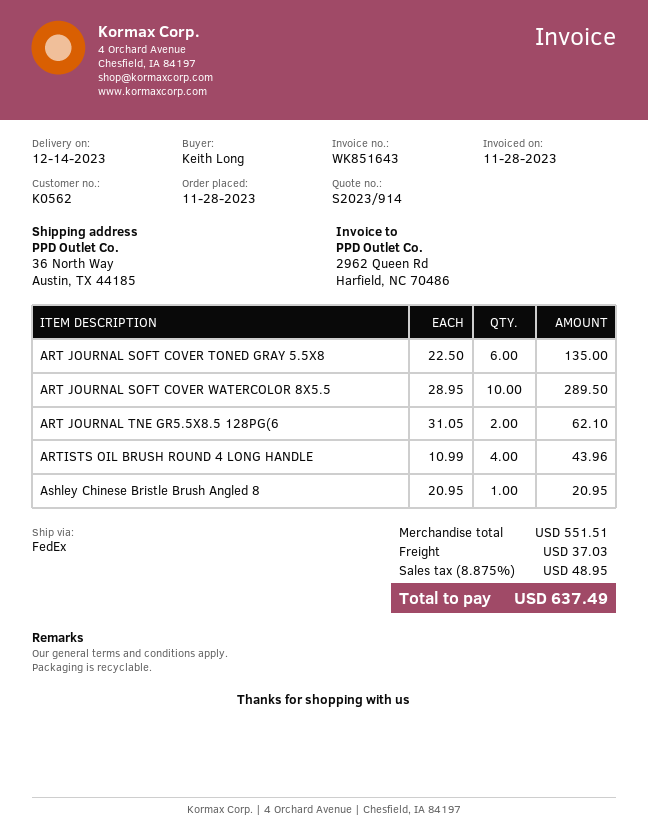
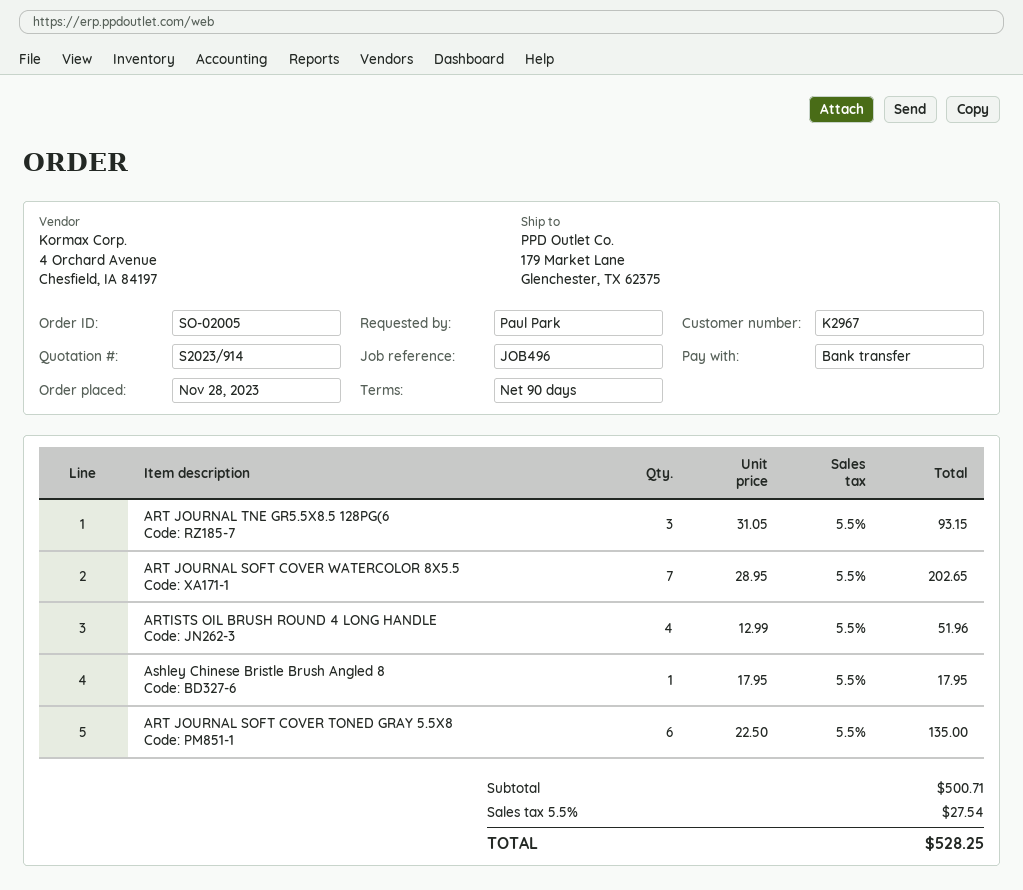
customer number: K0562 -> K2967
ordered by: Keith Long -> Paul Park
ship to: 36 North Way, Austin, TX 44185 -> 179 Market Lane, Glenchester, TX 62375
ART JOURNAL SOFT COVER WATERCOLOR 8X5.5: 10 x 28.95 = 289.50 -> 7 x 28.95 = 202.65
ART JOURNAL TNE GR5.5X8.5 128PG(6: 2 x 31.05 = 62.10 -> 3 x 31.05 = 93.15
ARTISTS OIL BRUSH ROUND 4 LONG HANDLE: 4 x 10.99 = 43.96 -> 4 x 12.99 = 51.96
Ashley Chinese Bristle Brush Angled 8: 1 x 20.95 = 20.95 -> 1 x 17.95 = 17.95
subtotal: 551.51 -> 500.71
shipping: 37.03 -> none
tax: 8.875% = 48.95 -> 5.5% = 27.54
total: 637.49 -> 528.25

